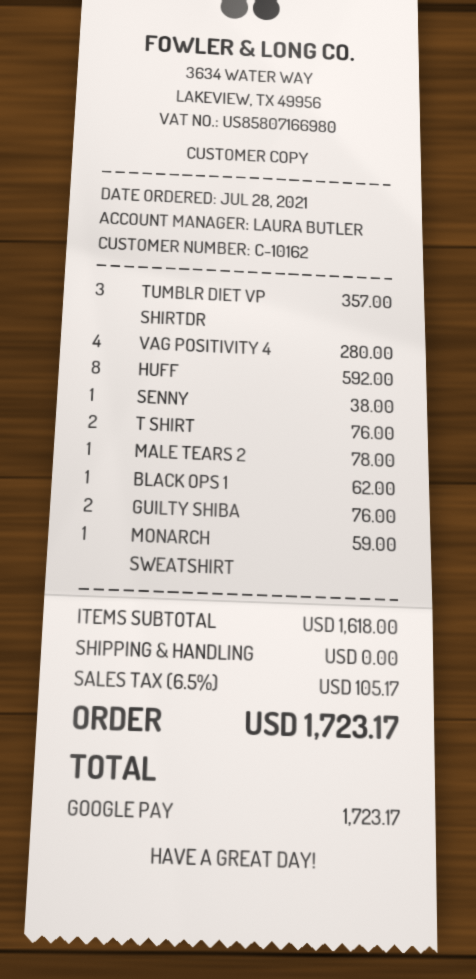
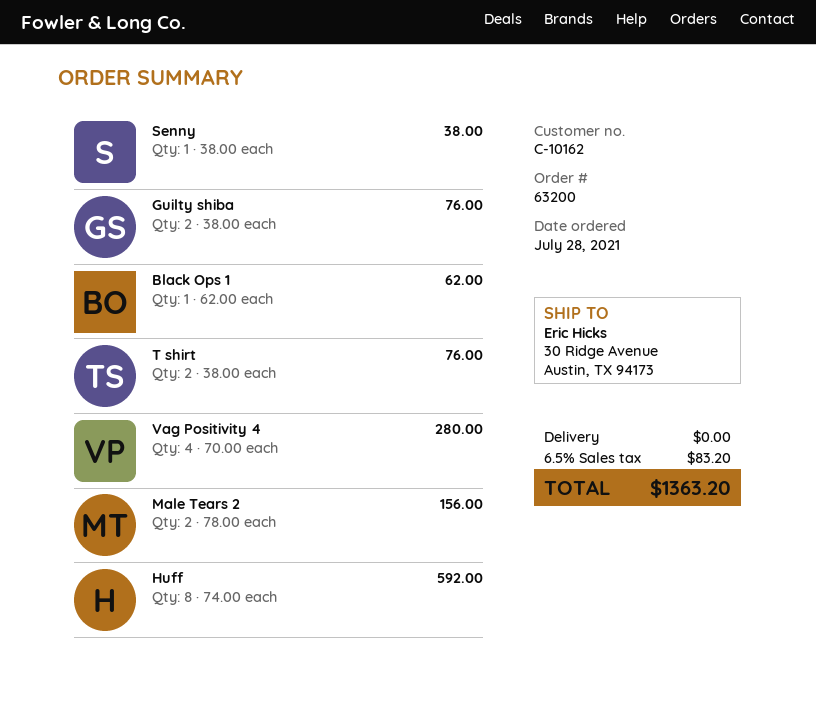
TUMBLR DIET VP SHIRTDR: 3 for 357.00 -> none
MALE TEARS 2: 1 for 78.00 -> 2 for 156.00
MONARCH SWEATSHIRT: 1 for 59.00 -> none
tax: 6.5% = 105.17 -> 6.5% = 83.20
total: 1723.17 -> 1363.20

